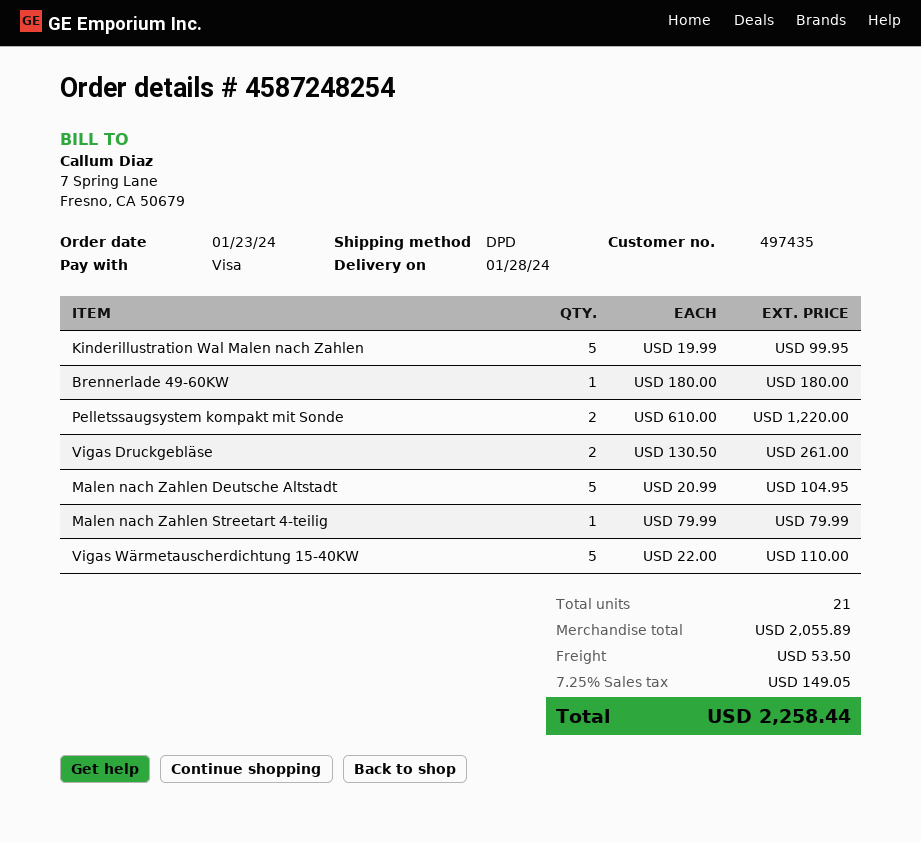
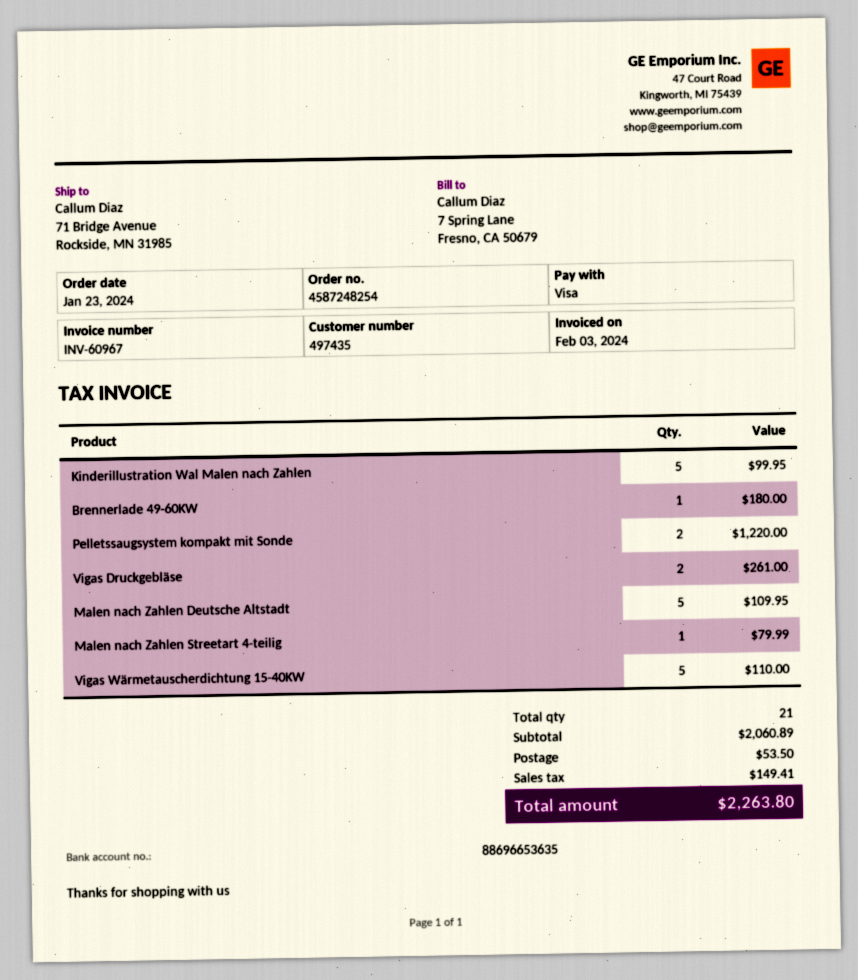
Malen nach Zahlen Deutsche Altstadt: 5 for 104.95 -> 5 for 109.95
subtotal: 2055.89 -> 2060.89
tax: 149.05 -> 149.41
total: 2258.44 -> 2263.80

